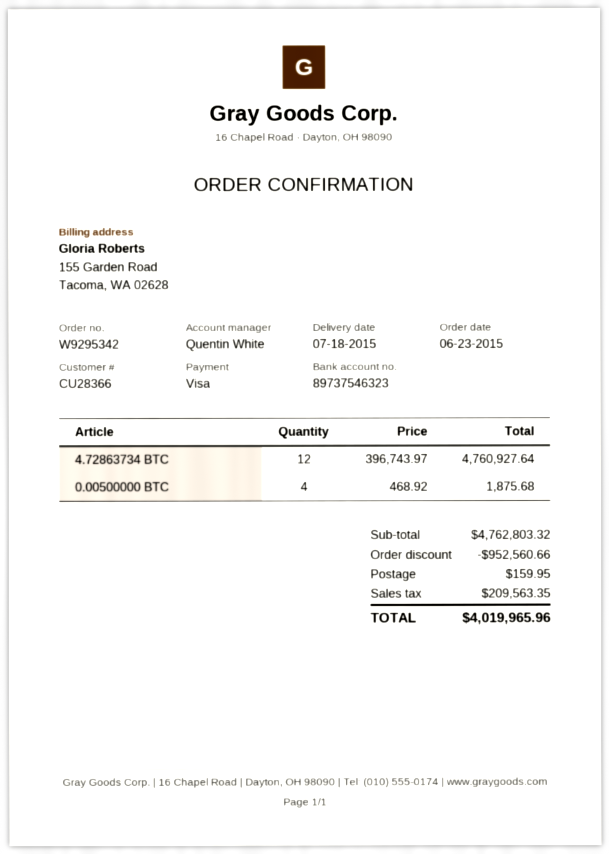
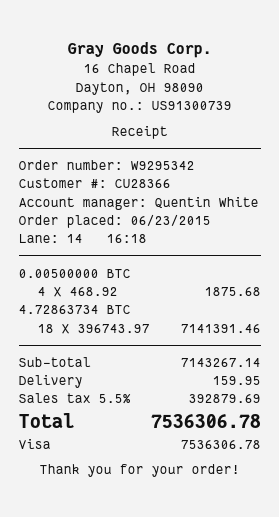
4.72863734 BTC: 12 x 396743.97 = 4760927.64 -> 18 x 396743.97 = 7141391.46
subtotal: 4762803.32 -> 7143267.14
discount: 952560.66 -> none
tax: 209563.35 -> 392879.69
total: 4019965.96 -> 7536306.78

